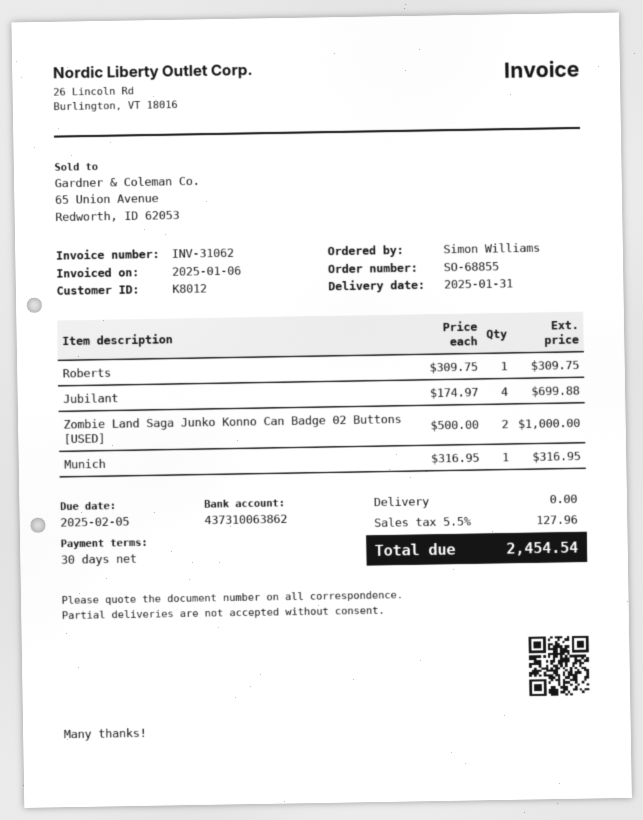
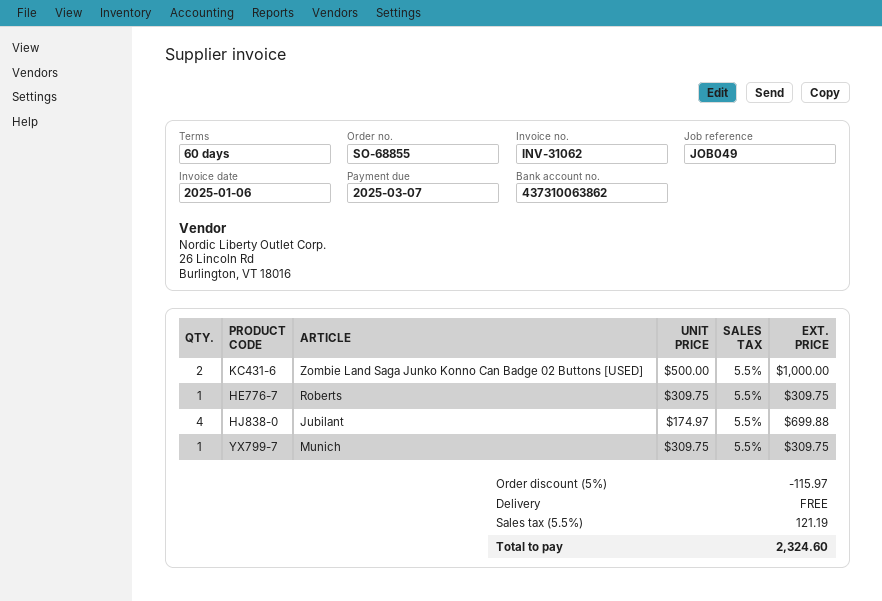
payment terms: 30 days -> 60 days
due date: 2025-02-05 -> 2025-03-07
Munich: 1 x 316.95 = 316.95 -> 1 x 309.75 = 309.75
discount: none -> 5% = 115.97
tax: 5.5% = 127.96 -> 5.5% = 121.19
total: 2454.54 -> 2324.60

